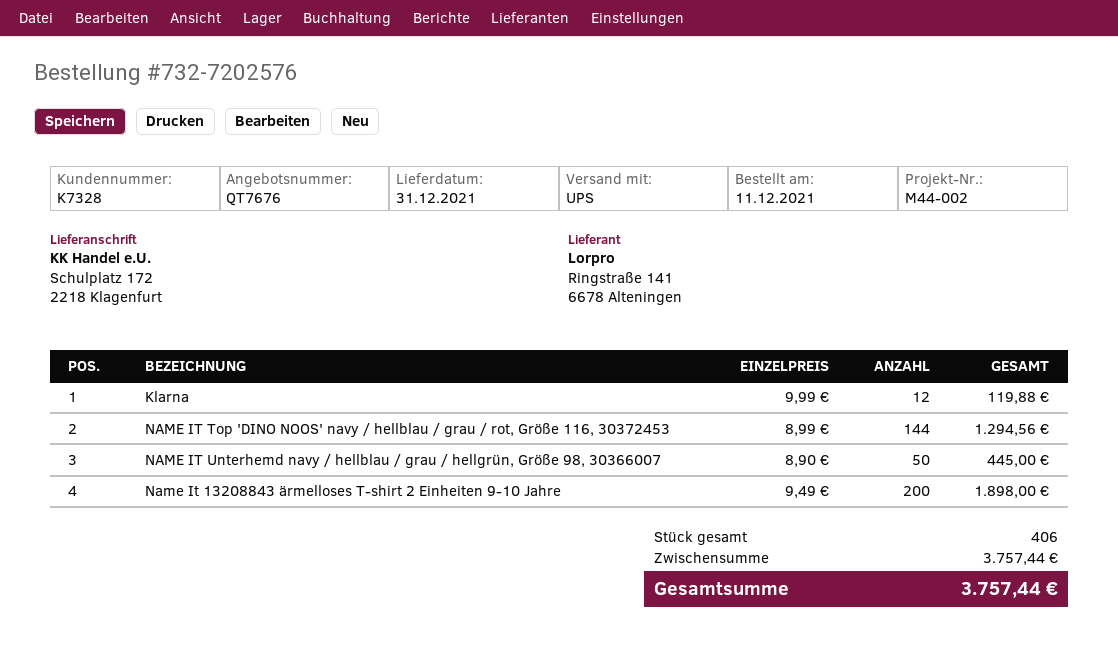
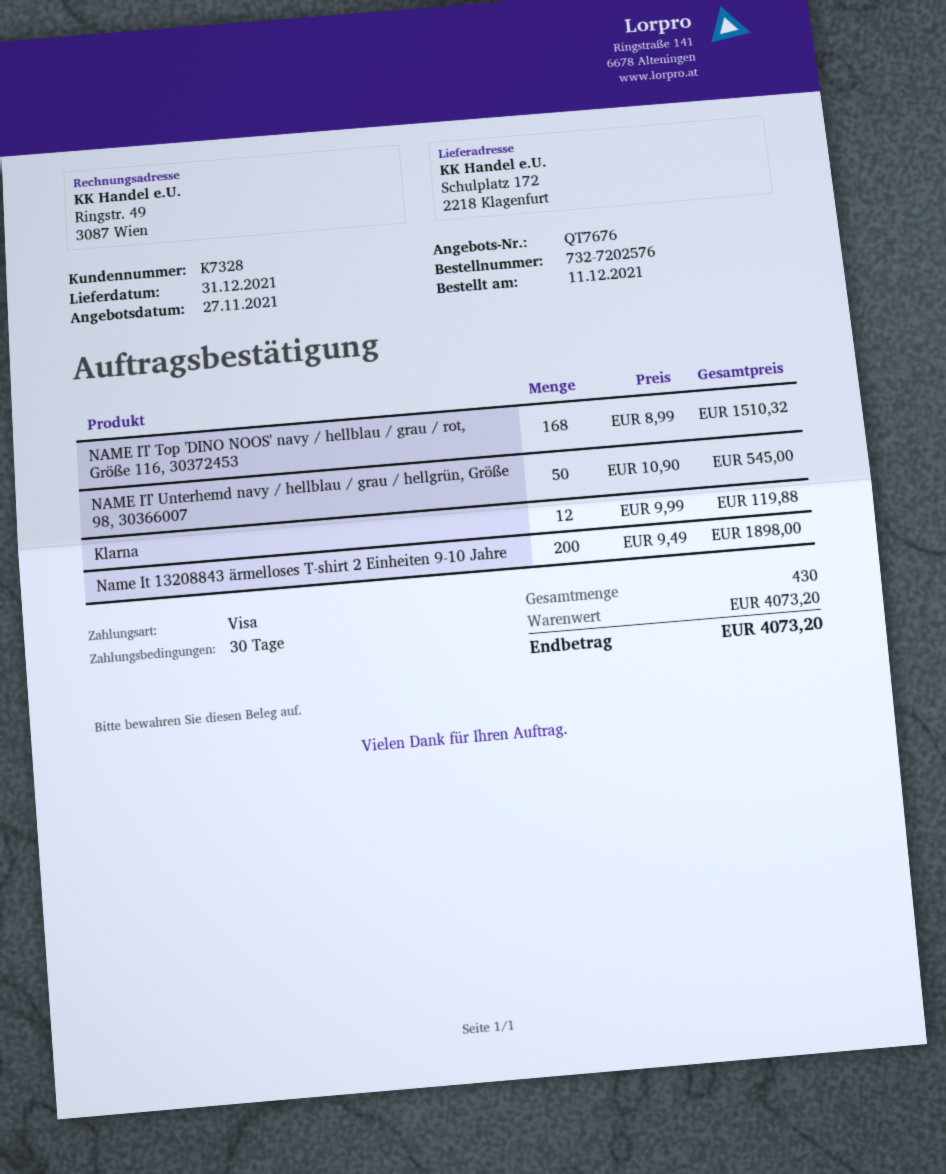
NAME IT Top 'DINO NOOS' navy / hellblau / grau / rot, Größe 116, 30372453: 144 x 8.99 = 1294.56 -> 168 x 8.99 = 1510.32
NAME IT Unterhemd navy / hellblau / grau / hellgrün, Größe 98, 30366007: 50 x 8.90 = 445.00 -> 50 x 10.90 = 545.00
total quantity: 406 -> 430
subtotal: 3757.44 -> 4073.20
total: 3757.44 -> 4073.20

